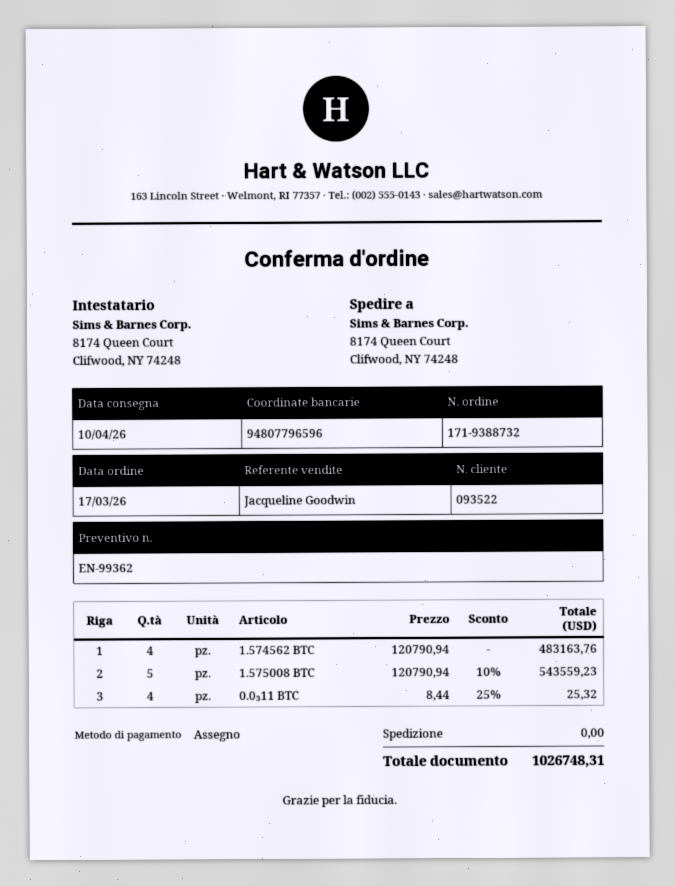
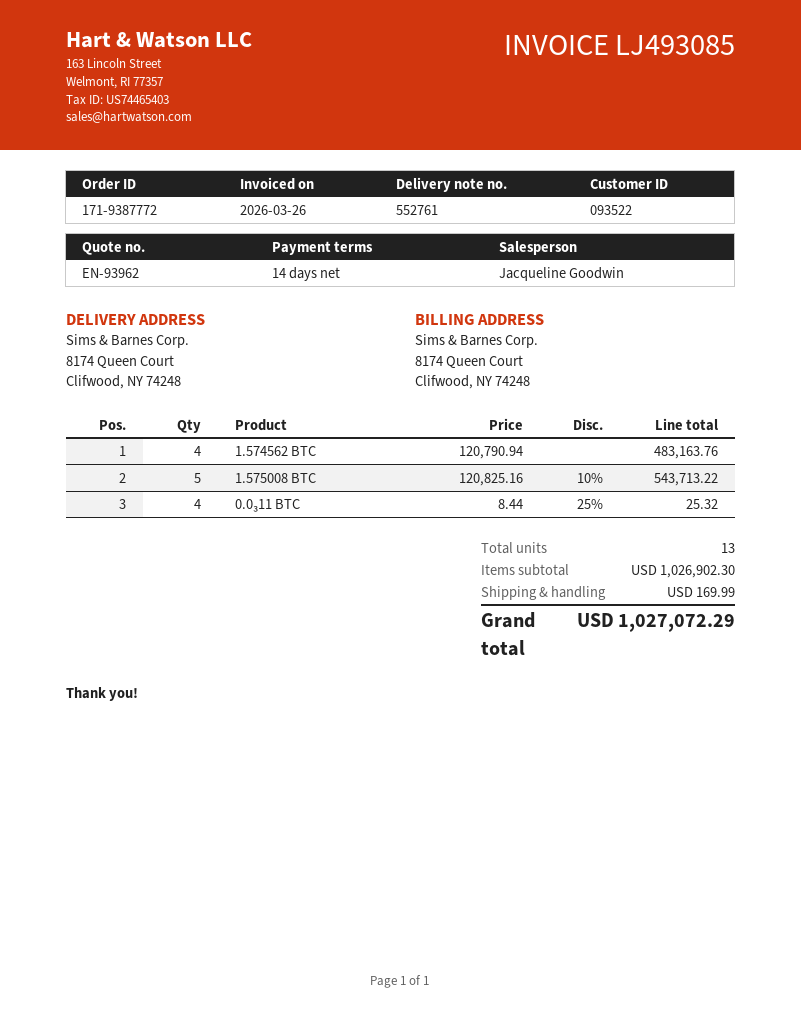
quote number: EN-99362 -> EN-93962
order number: 171-9388732 -> 171-9387772
1.575008 BTC: 5 x 120790.94 - 10% = 543559.23 -> 5 x 120825.16 - 10% = 543713.22
shipping: 0.00 -> 169.99
total: 1026748.31 -> 1027072.29

